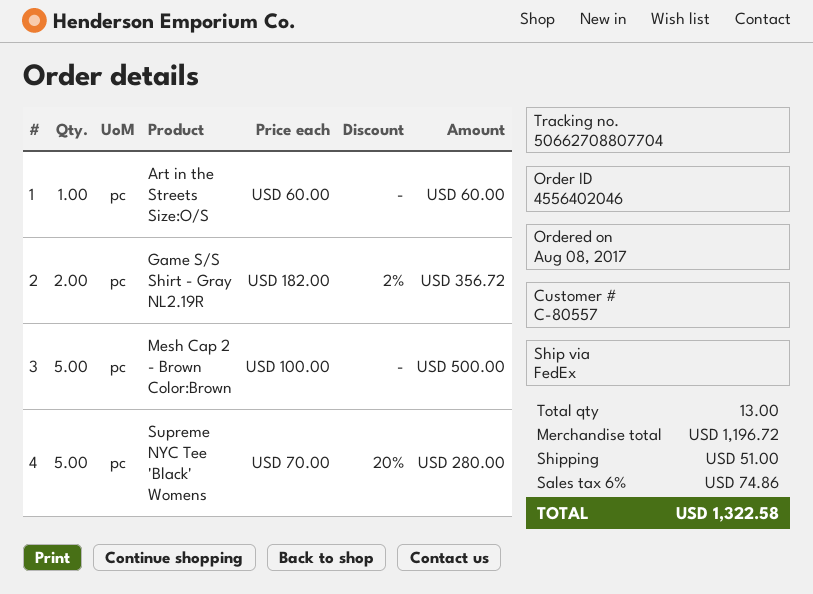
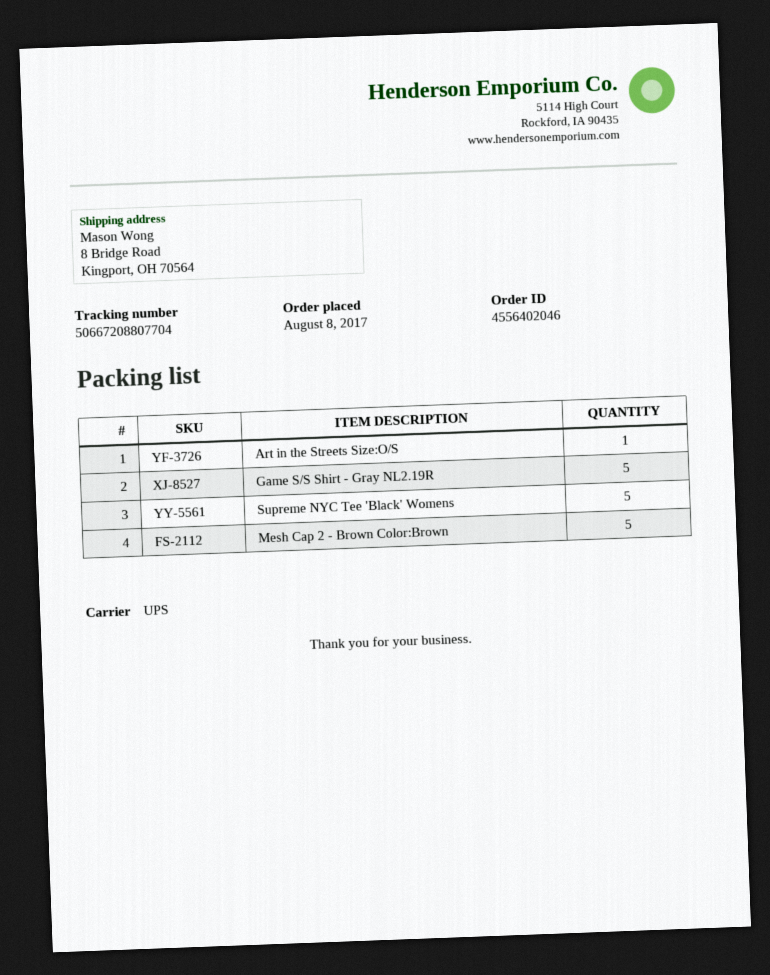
shipping method: FedEx -> UPS
tracking number: 50662708807704 -> 50667208807704
Game S/S Shirt - Gray NL2.19R: 2 -> 5

